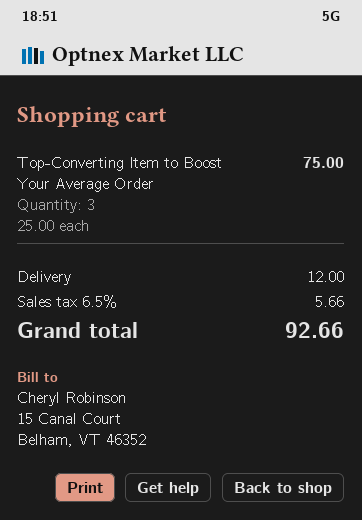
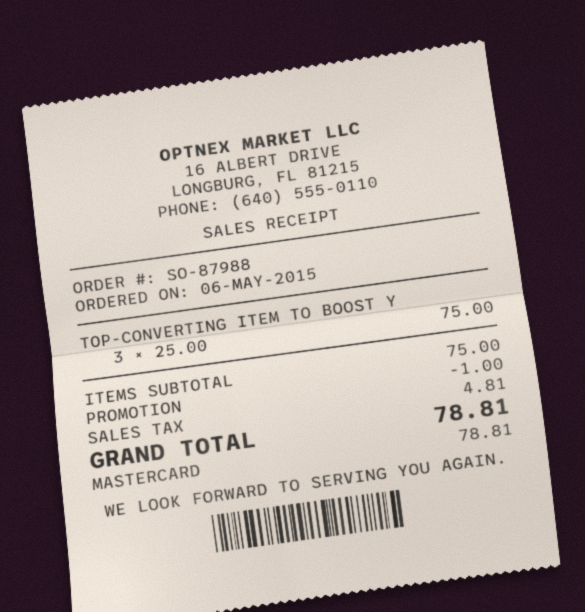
discount: none -> 1.00
shipping: 12.00 -> none
tax: 5.66 -> 4.81
total: 92.66 -> 78.81

